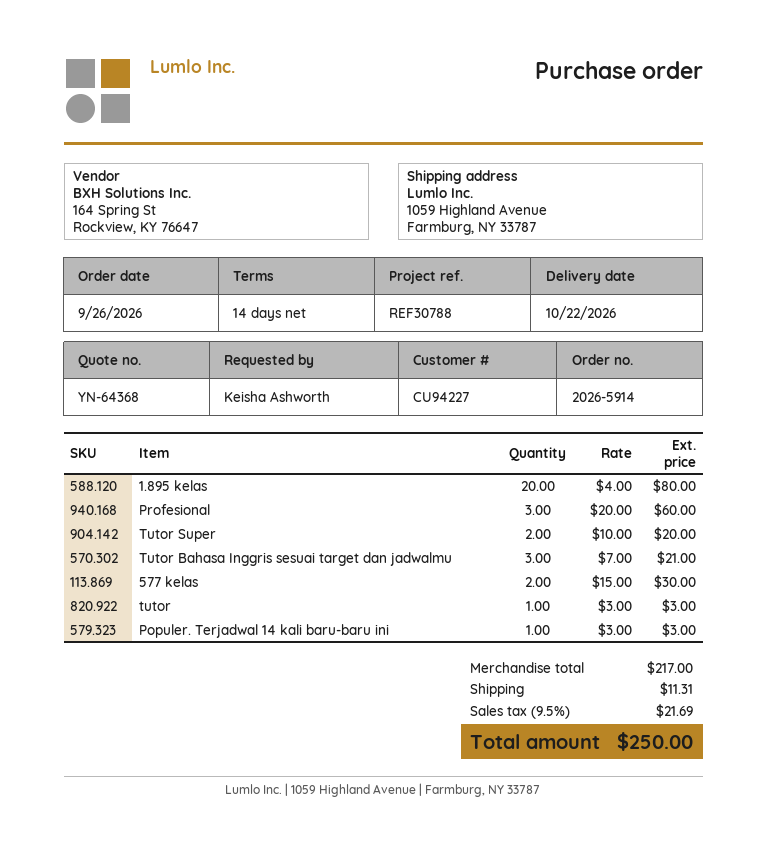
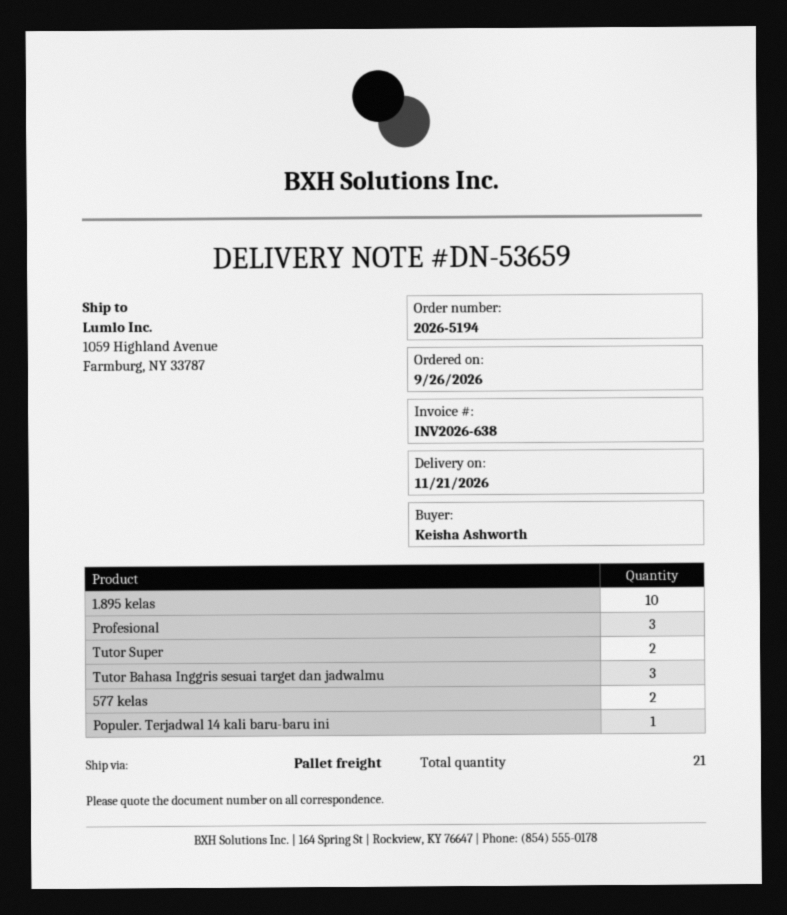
order number: 2026-5914 -> 2026-5194
delivery date: 2026-10-22 -> 2026-11-21
1.895 kelas: 20 -> 10
tutor: 1 -> none

